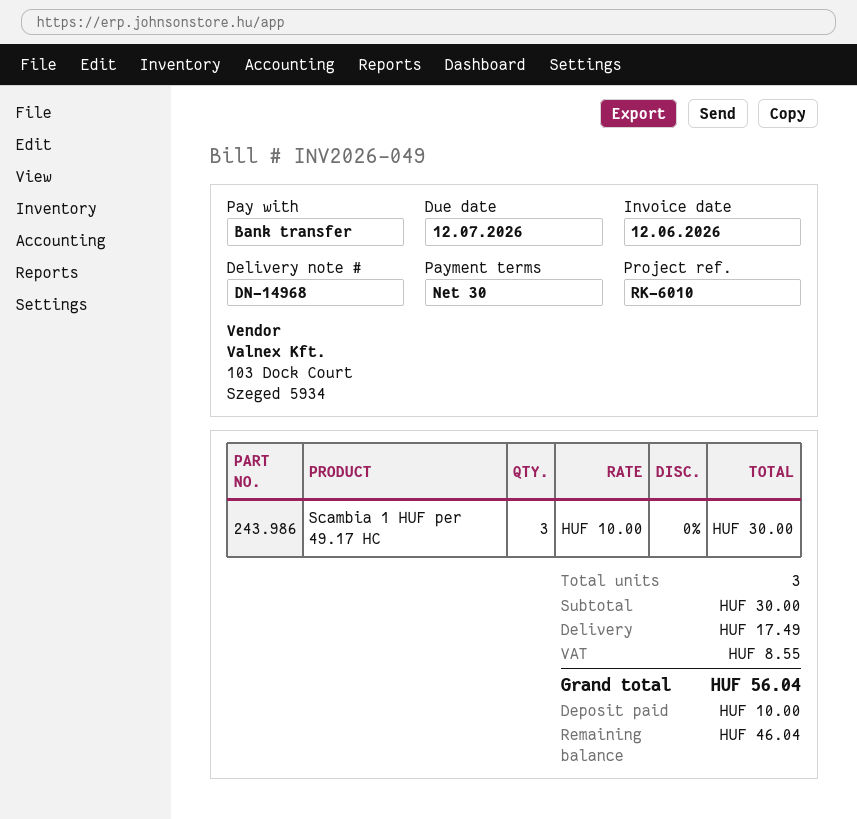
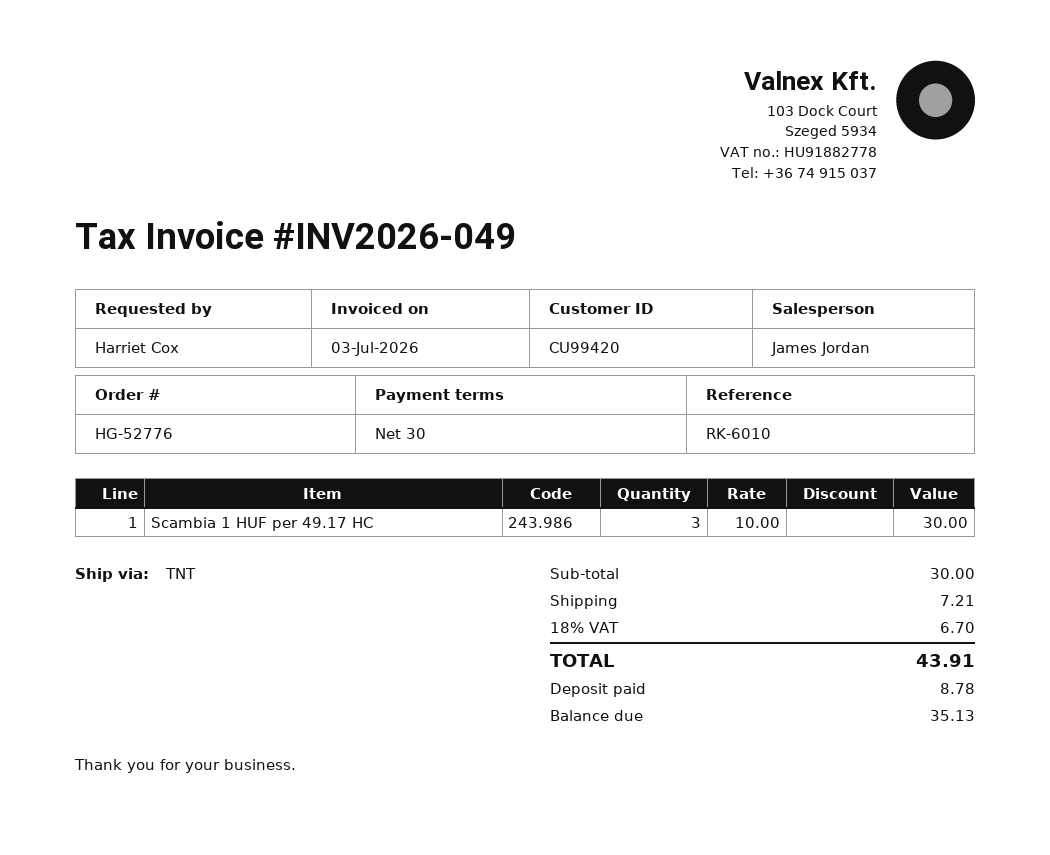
invoice date: 2026-06-12 -> 2026-07-03
shipping: 17.49 -> 7.21
tax: 8.55 -> 6.70
total: 56.04 -> 43.91
deposit: 10.00 -> 8.78
balance: 46.04 -> 35.13

